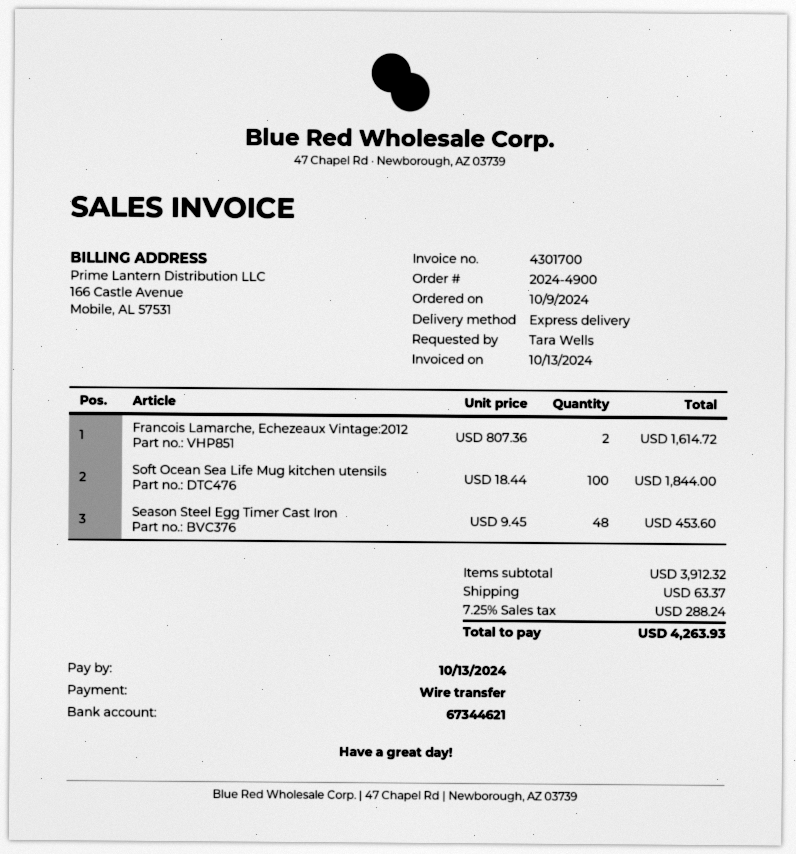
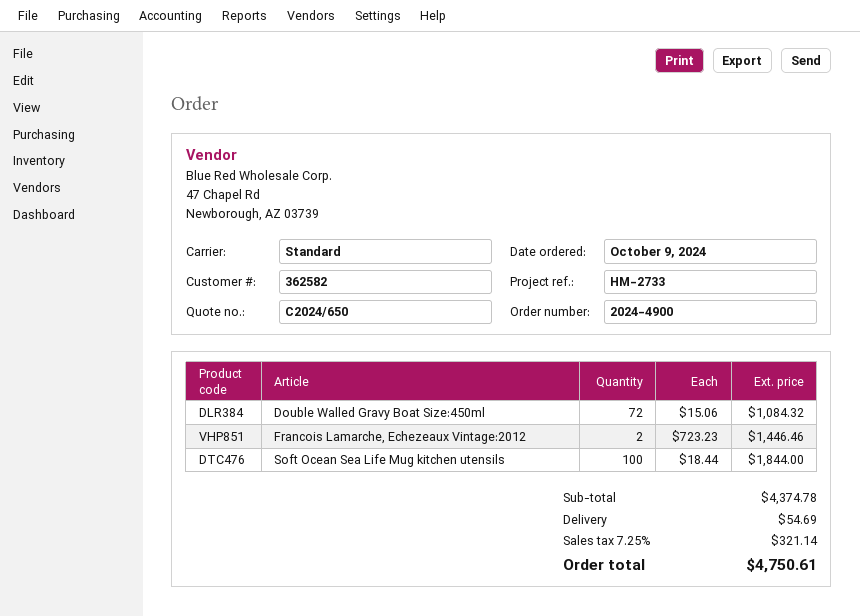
shipping method: express -> standard
Francois Lamarche, Echezeaux Vintage:2012: 2 x 807.36 = 1614.72 -> 2 x 723.23 = 1446.46
Season Steel Egg Timer Cast Iron: 48 x 9.45 = 453.60 -> none
Double Walled Gravy Boat Size:450ml: none -> 72 x 15.06 = 1084.32
subtotal: 3912.32 -> 4374.78
shipping: 63.37 -> 54.69
tax: 7.25% = 288.24 -> 7.25% = 321.14
total: 4263.93 -> 4750.61

